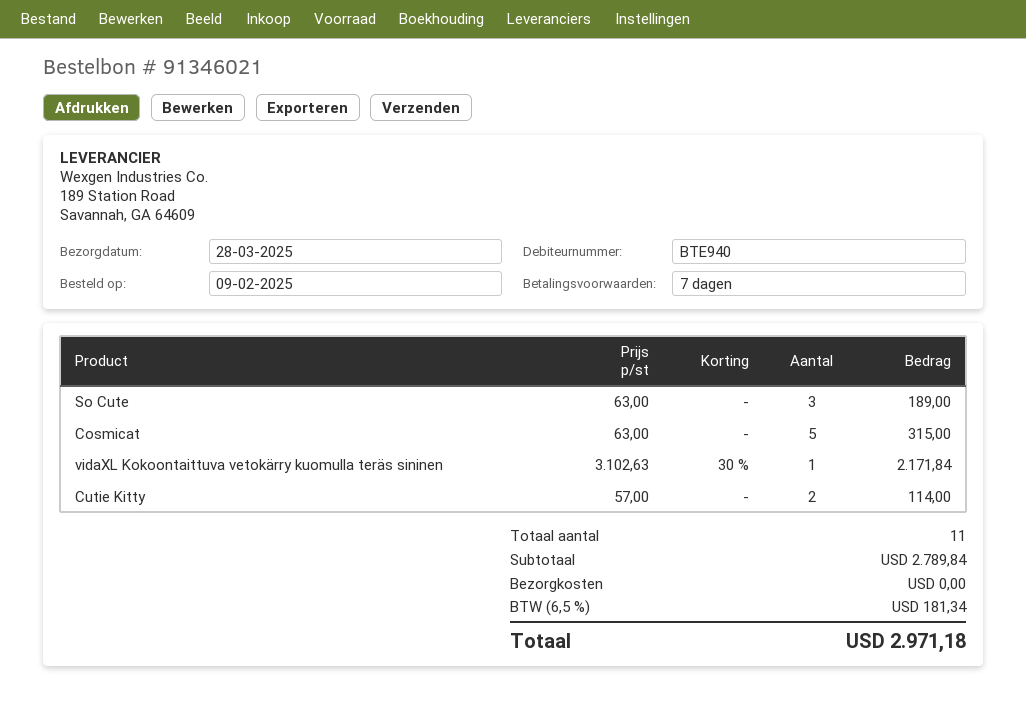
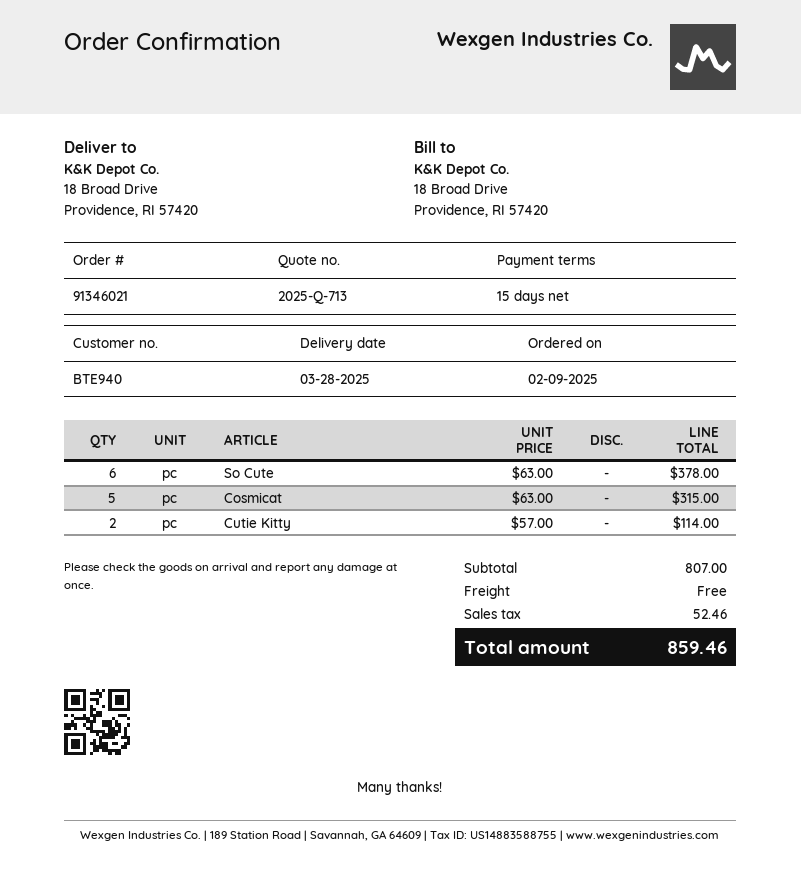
payment terms: 7 days -> 15 days
So Cute: 3 x 63.00 = 189.00 -> 6 x 63.00 = 378.00
vidaXL Kokoontaittuva vetokärry kuomulla teräs sininen: 1 x 3102.63 - 30% = 2171.84 -> none
subtotal: 2789.84 -> 807.00
tax: 181.34 -> 52.46
total: 2971.18 -> 859.46

